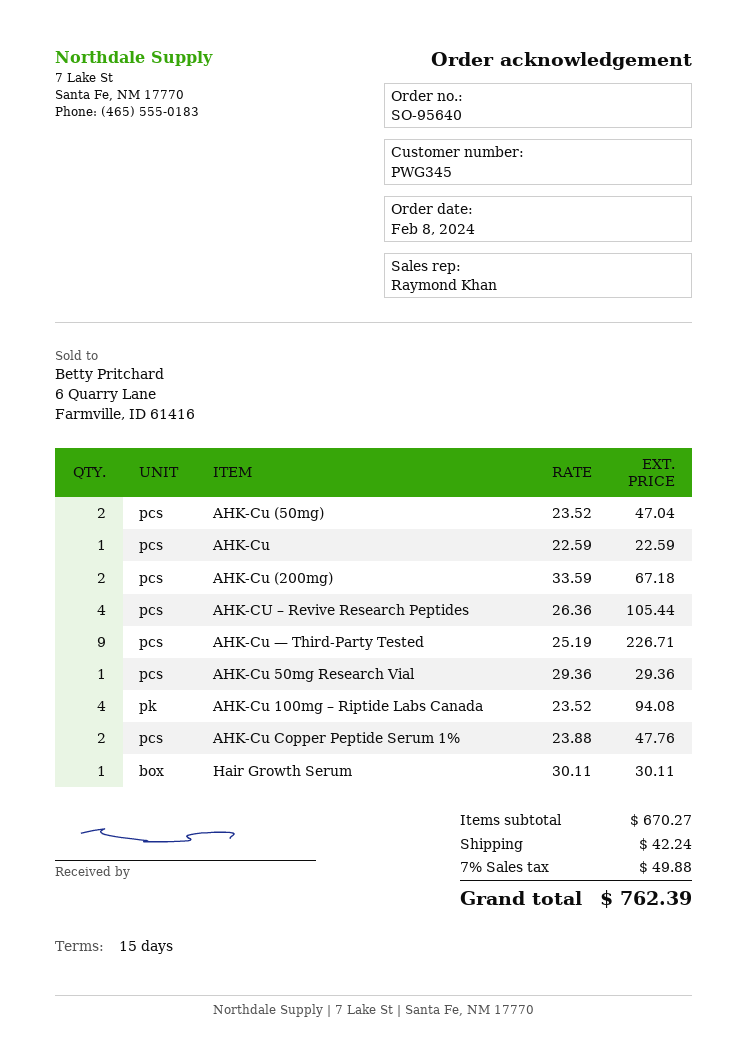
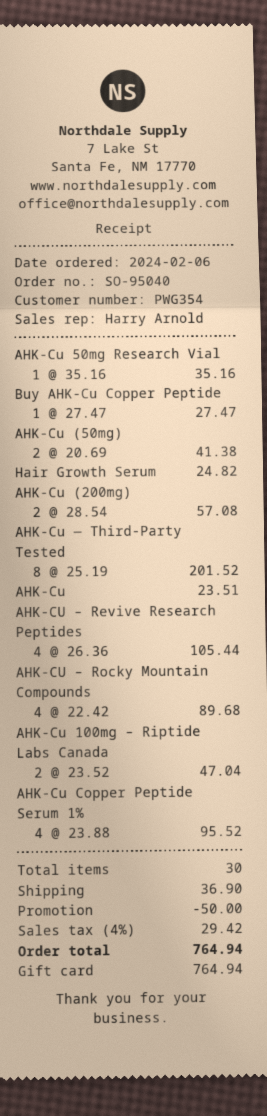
order number: SO-95640 -> SO-95040
order date: 2024-02-08 -> 2024-02-06
customer number: PWG345 -> PWG354
sales rep: Raymond Khan -> Harry Arnold
AHK-Cu (50mg): 2 x 23.52 = 47.04 -> 2 x 20.69 = 41.38
AHK-Cu: 1 x 22.59 = 22.59 -> 1 x 23.51 = 23.51
AHK-Cu (200mg): 2 x 33.59 = 67.18 -> 2 x 28.54 = 57.08
AHK-Cu — Third-Party Tested: 9 x 25.19 = 226.71 -> 8 x 25.19 = 201.52
AHK-Cu 50mg Research Vial: 1 x 29.36 = 29.36 -> 1 x 35.16 = 35.16
AHK-Cu 100mg – Riptide Labs Canada: 4 x 23.52 = 94.08 -> 2 x 23.52 = 47.04
AHK-Cu Copper Peptide Serum 1%: 2 x 23.88 = 47.76 -> 4 x 23.88 = 95.52
Hair Growth Serum: 1 x 30.11 = 30.11 -> 1 x 24.82 = 24.82
Buy AHK-Cu Copper Peptide: none -> 1 x 27.47 = 27.47
AHK-CU – Rocky Mountain Compounds: none -> 4 x 22.42 = 89.68
discount: none -> 50.00
shipping: 42.24 -> 36.90
tax: 7% = 49.88 -> 4% = 29.42
total: 762.39 -> 764.94

